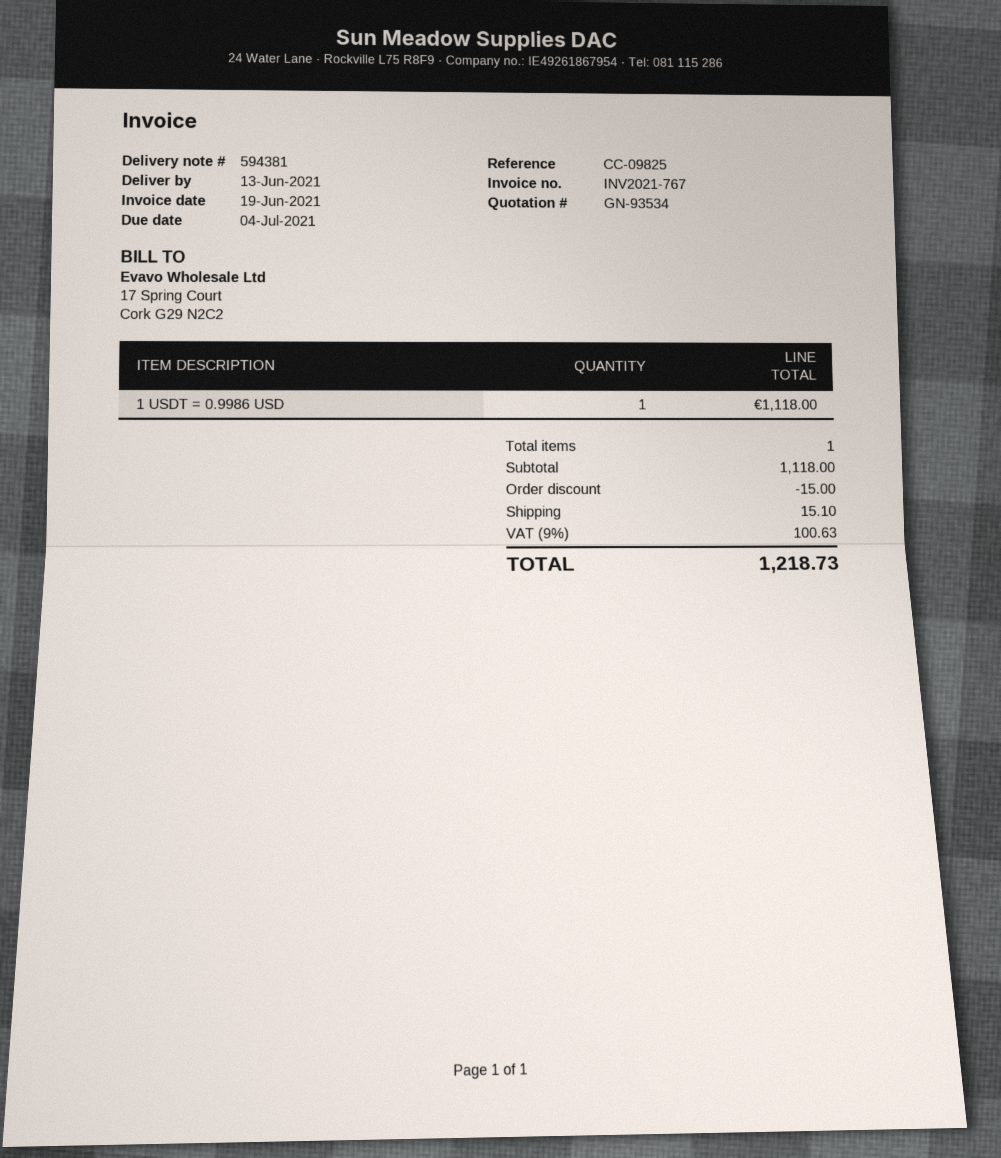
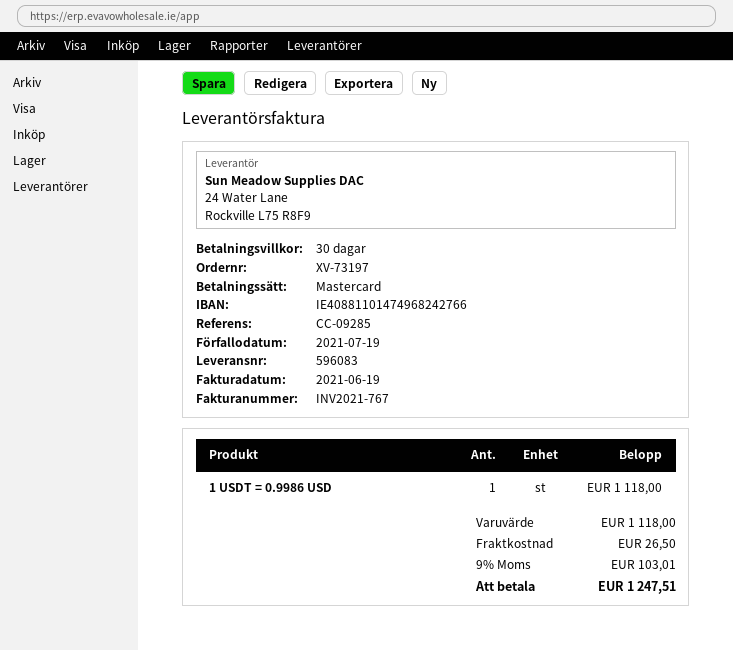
delivery note number: 594381 -> 596083
due date: 2021-07-04 -> 2021-07-19
reference: CC-09825 -> CC-09285
discount: 15.00 -> none
shipping: 15.10 -> 26.50
tax: 9% = 100.63 -> 9% = 103.01
total: 1218.73 -> 1247.51

